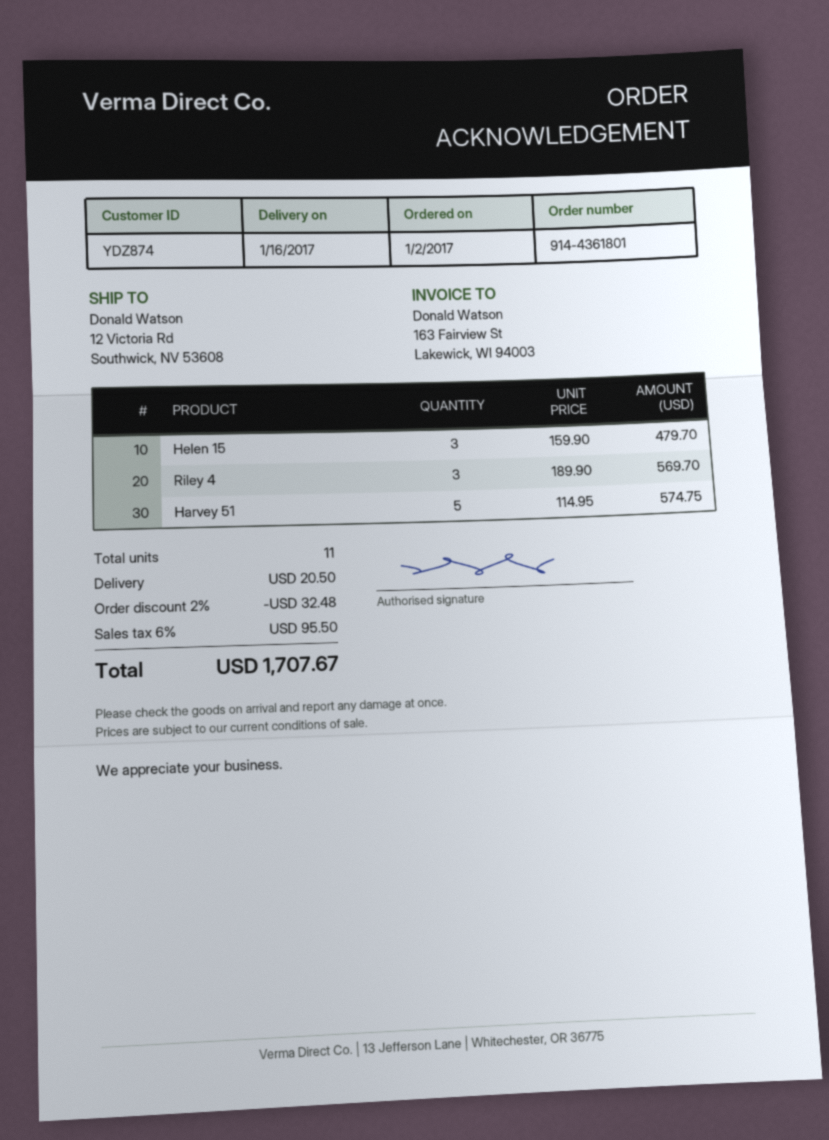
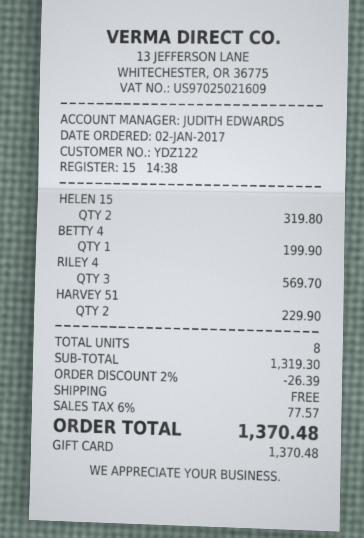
customer number: YDZ874 -> YDZ122
Helen 15: 3 for 479.70 -> 2 for 319.80
Harvey 51: 5 for 574.75 -> 2 for 229.90
BETTY 4: none -> 1 for 199.90
total quantity: 11 -> 8
discount: 2% = 32.48 -> 2% = 26.39
shipping: 20.50 -> 0.00
tax: 6% = 95.50 -> 6% = 77.57
total: 1707.67 -> 1370.48

